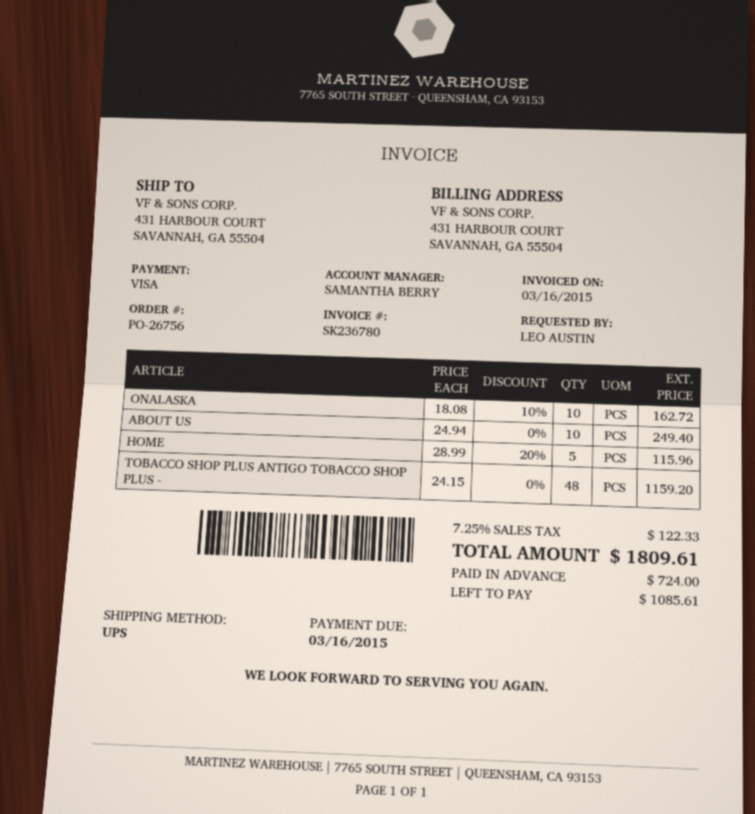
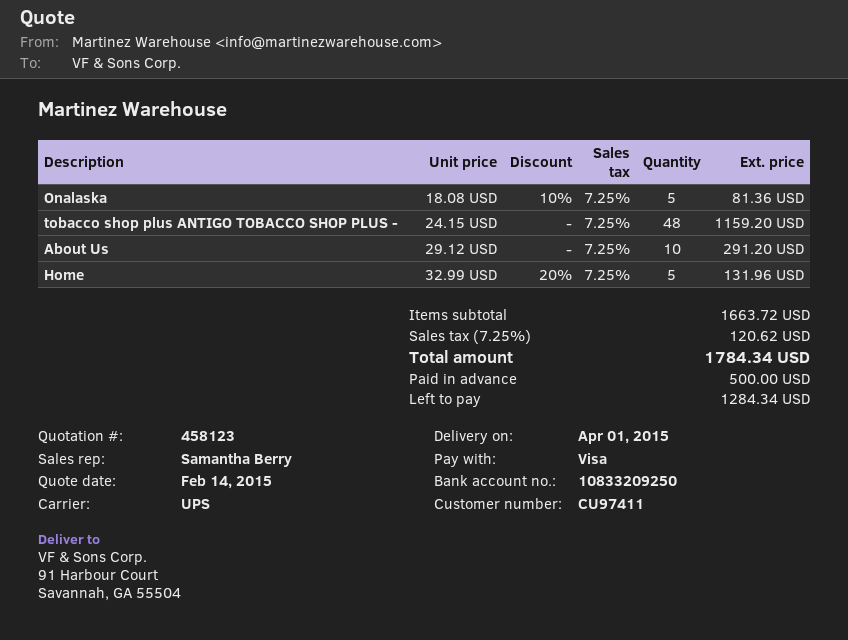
ship to: 431 HARBOUR COURT, SAVANNAH, GA 55504 -> 91 Harbour Court, Savannah, GA 55504
ONALASKA: 10 x 18.08 - 10% = 162.72 -> 5 x 18.08 - 10% = 81.36
ABOUT US: 10 x 24.94 = 249.40 -> 10 x 29.12 = 291.20
HOME: 5 x 28.99 - 20% = 115.96 -> 5 x 32.99 - 20% = 131.96
tax: 7.25% = 122.33 -> 7.25% = 120.62
total: 1809.61 -> 1784.34
deposit: 724.00 -> 500.00
balance: 1085.61 -> 1284.34

